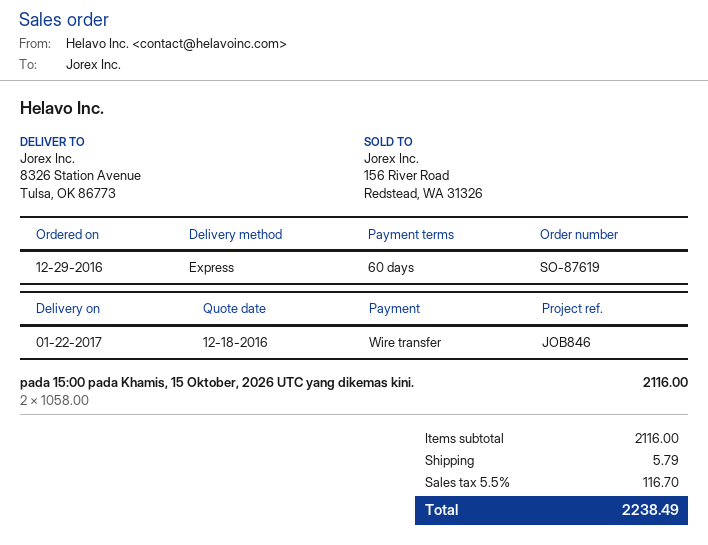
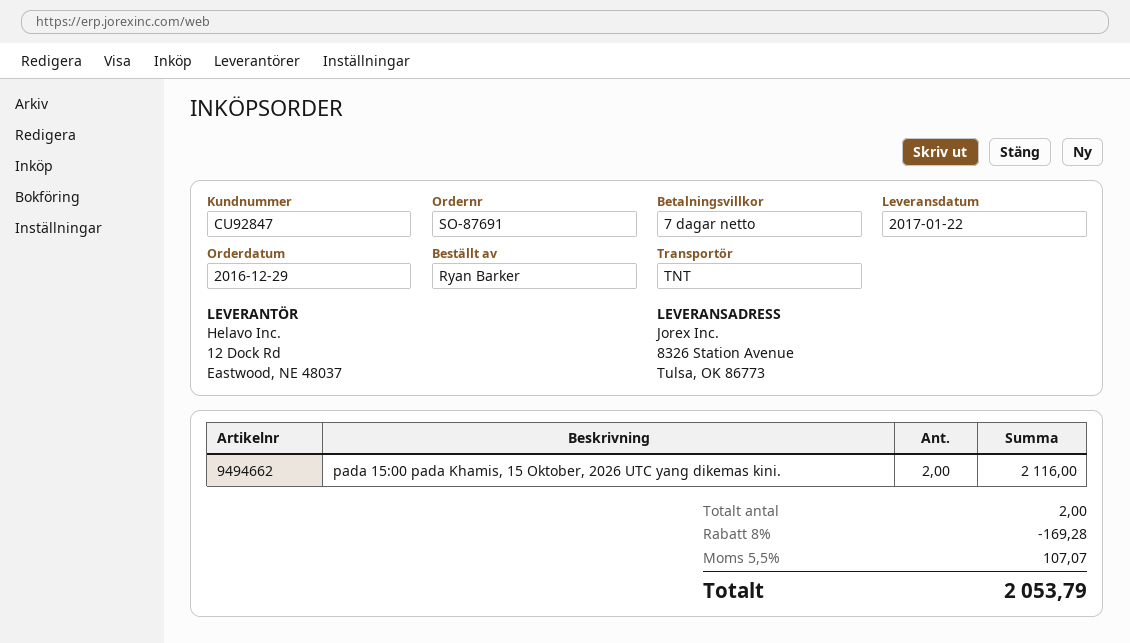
order number: SO-87619 -> SO-87691
payment terms: 60 days -> 7 days
shipping method: express -> TNT
discount: none -> 8% = 169.28
shipping: 5.79 -> none
tax: 5.5% = 116.70 -> 5.5% = 107.07
total: 2238.49 -> 2053.79

